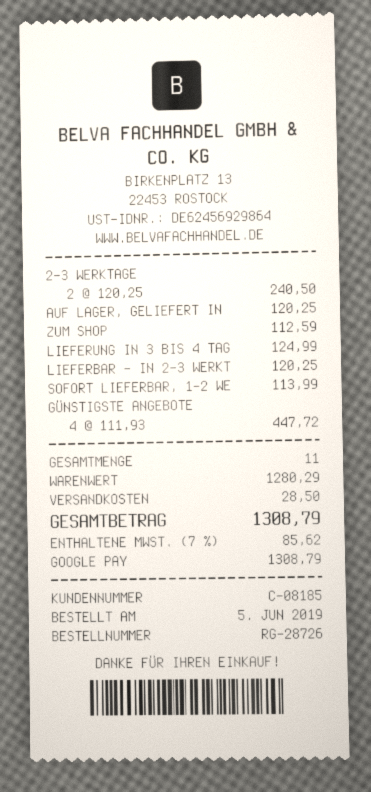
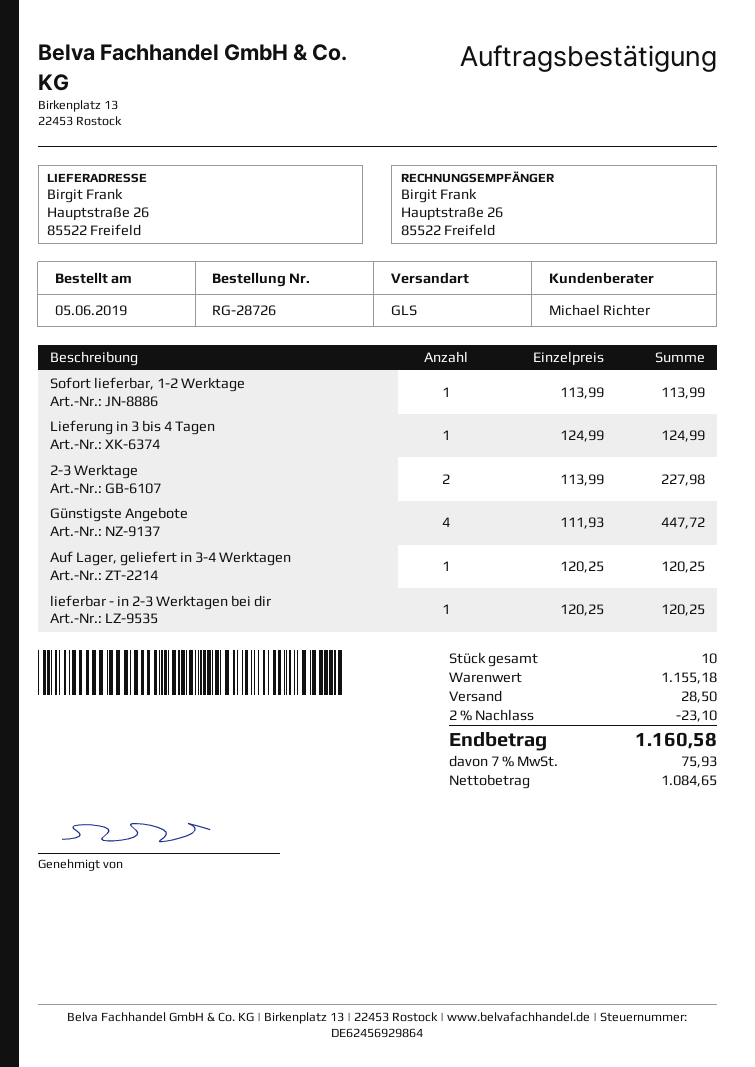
2-3 WERKTAGE: 2 x 120.25 = 240.50 -> 2 x 113.99 = 227.98
ZUM SHOP: 1 x 112.59 = 112.59 -> none
total quantity: 11 -> 10
subtotal: 1280.29 -> 1155.18
discount: none -> 2% = 23.10
tax: 7% = 85.62 -> 7% = 75.93
total: 1308.79 -> 1160.58

